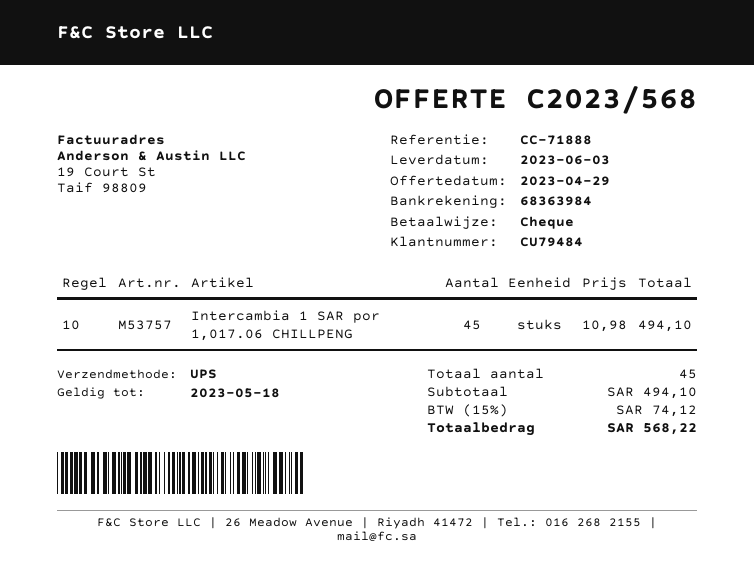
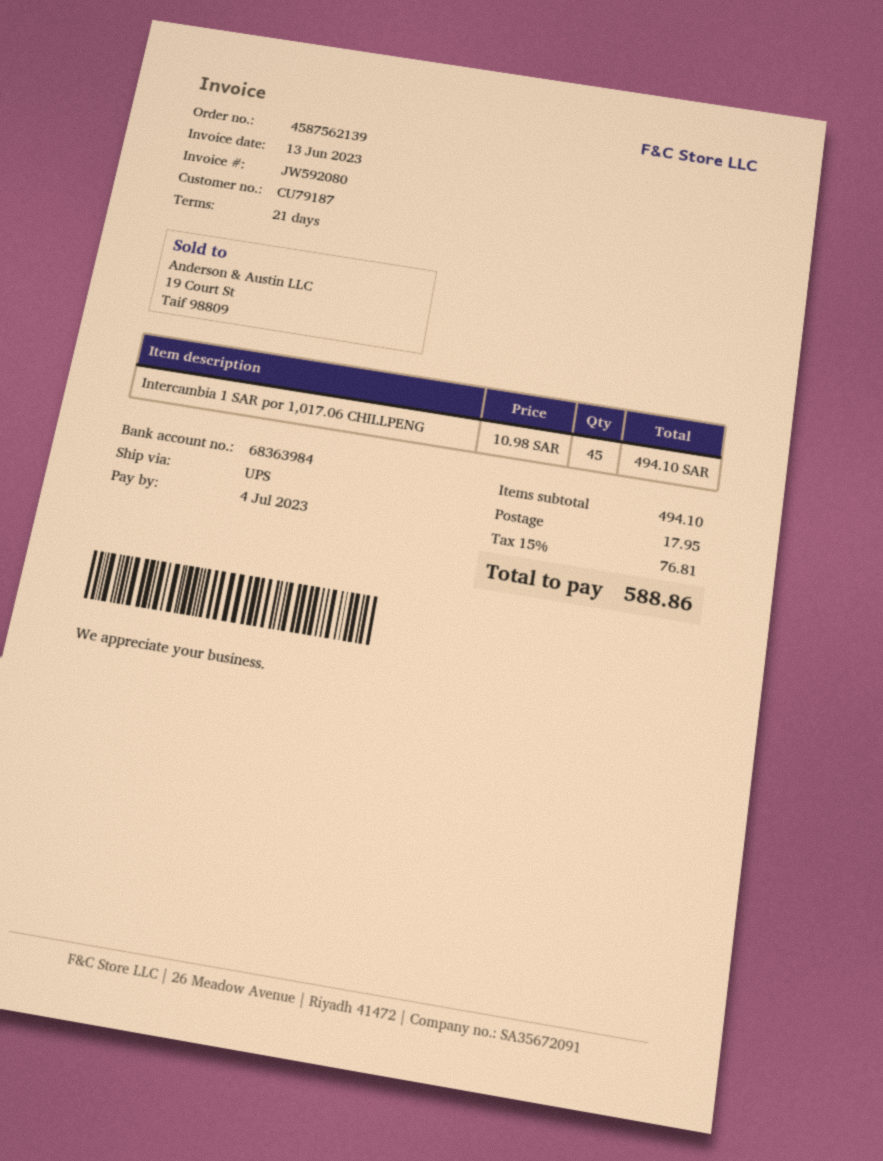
customer number: CU79484 -> CU79187
shipping: none -> 17.95
tax: 15% = 74.12 -> 15% = 76.81
total: 568.22 -> 588.86

